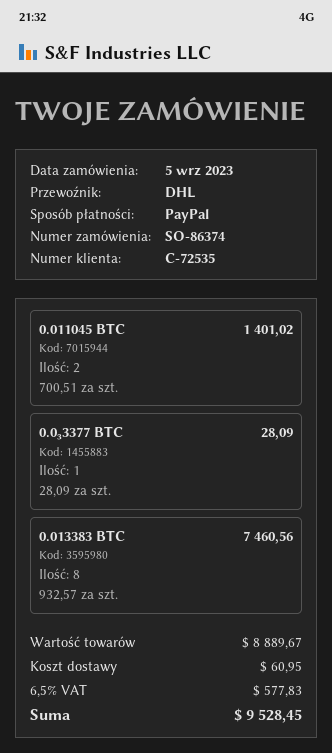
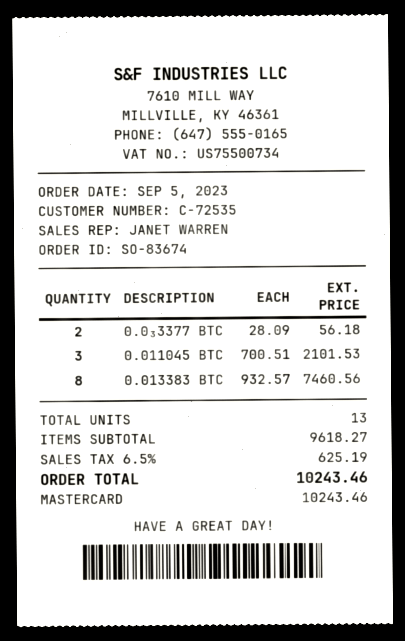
order number: SO-86374 -> SO-83674
payment method: PayPal -> Mastercard
0.011045 BTC: 2 x 700.51 = 1401.02 -> 3 x 700.51 = 2101.53
0.0₃3377 BTC: 1 x 28.09 = 28.09 -> 2 x 28.09 = 56.18
subtotal: 8889.67 -> 9618.27
shipping: 60.95 -> none
tax: 6.5% = 577.83 -> 6.5% = 625.19
total: 9528.45 -> 10243.46

